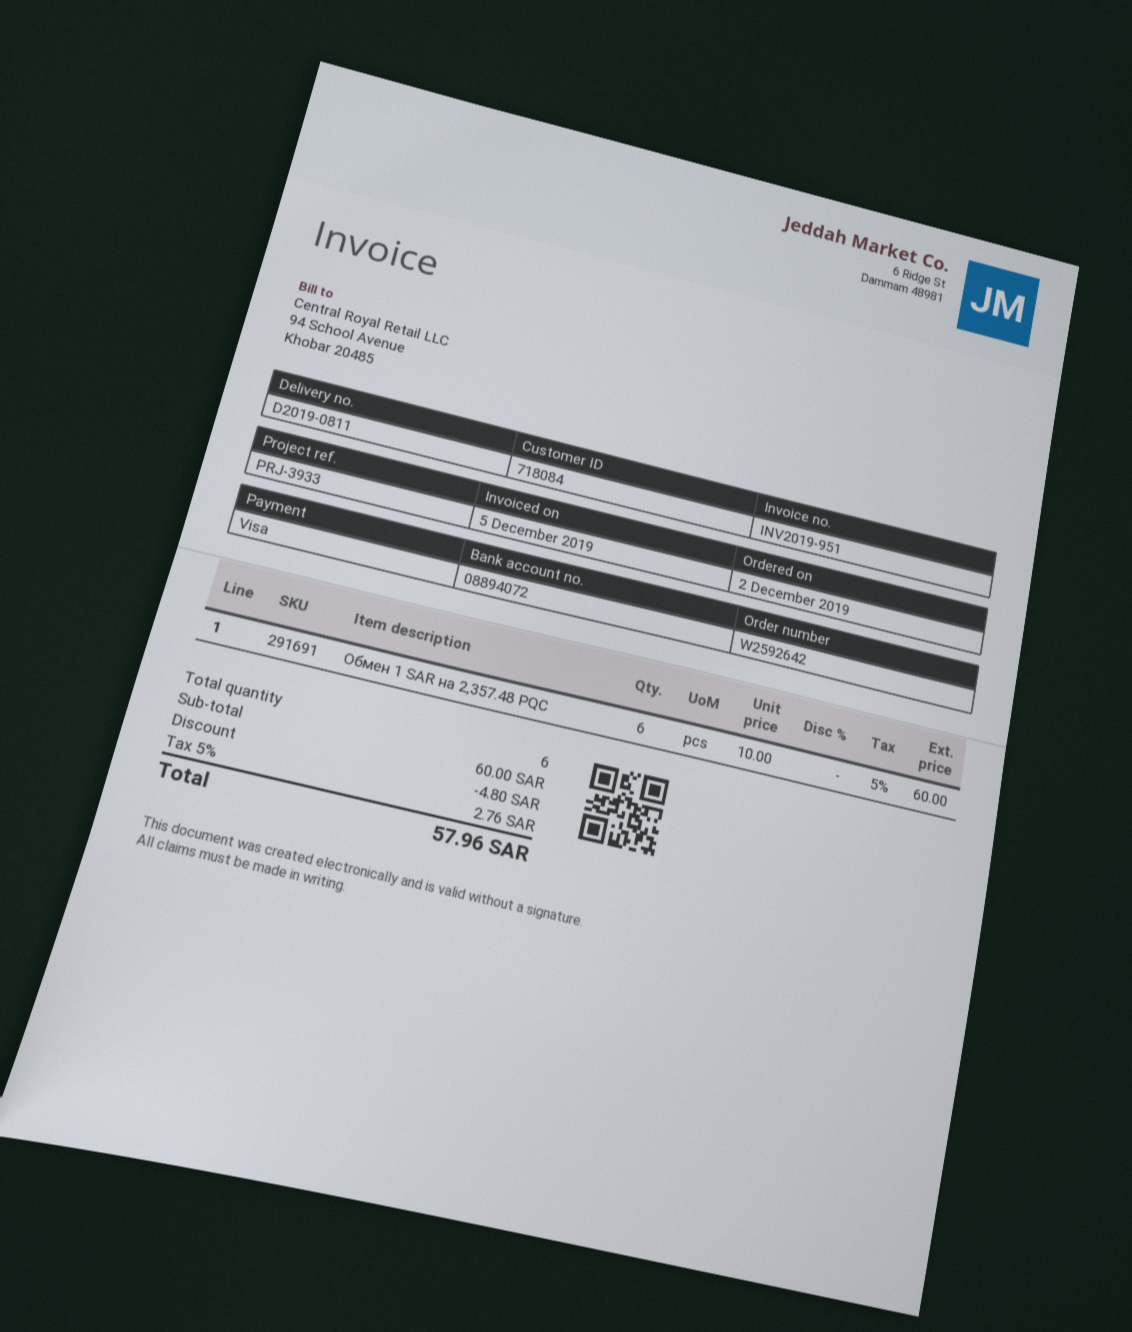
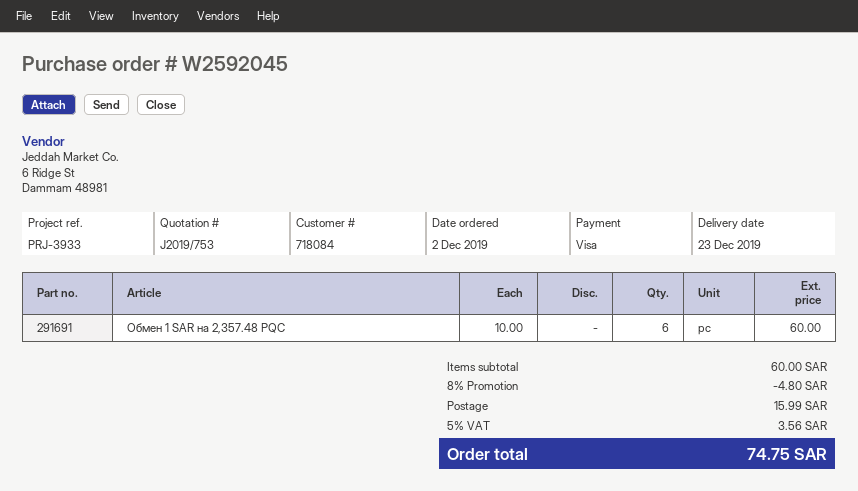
order number: W2592642 -> W2592045
shipping: none -> 15.99
tax: 5% = 2.76 -> 5% = 3.56
total: 57.96 -> 74.75

